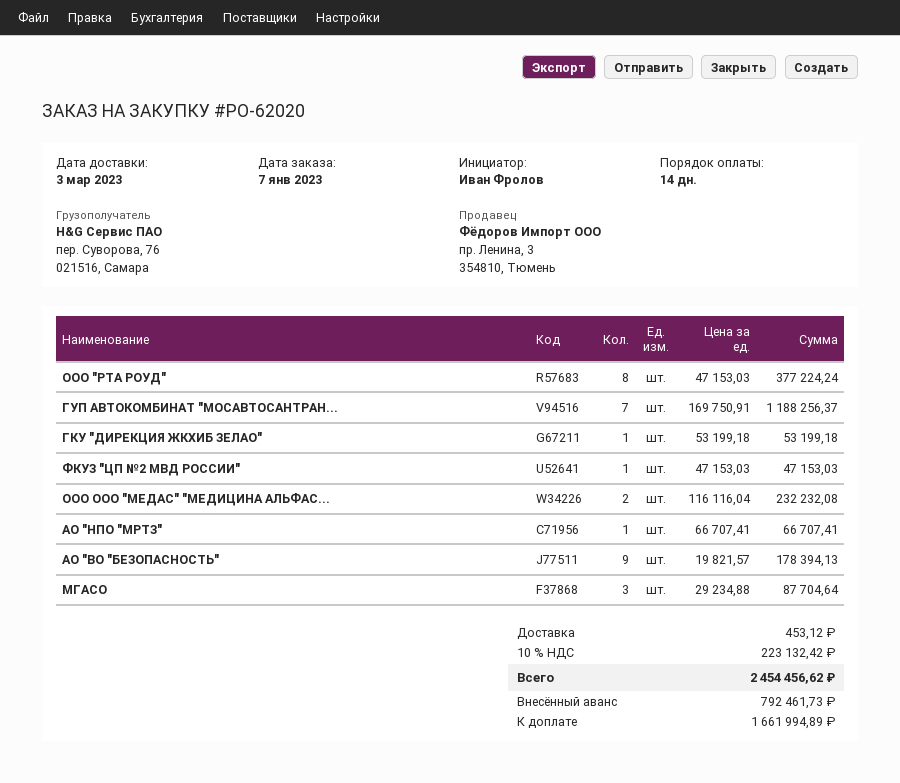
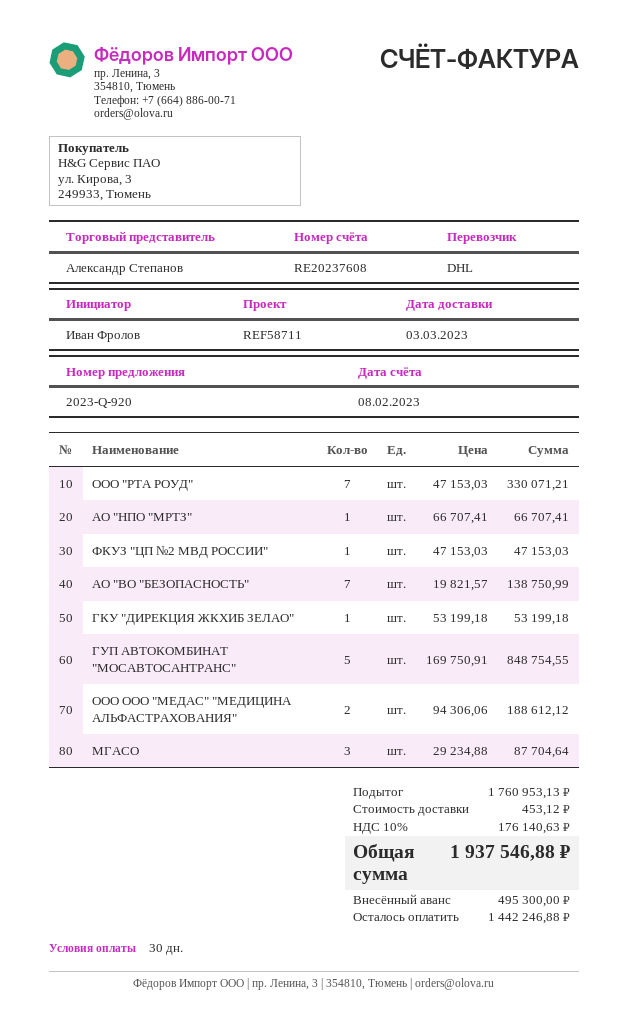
payment terms: 14 days -> 30 days
ООО "РТА РОУД": 8 x 47153.03 = 377224.24 -> 7 x 47153.03 = 330071.21
ГУП АВТОКОМБИНАТ "МОСАВТОСАНТРАН...: 7 x 169750.91 = 1188256.37 -> 5 x 169750.91 = 848754.55
ООО ООО "МЕДАС" "МЕДИЦИНА АЛЬФАС...: 2 x 116116.04 = 232232.08 -> 2 x 94306.06 = 188612.12
АО "ВО "БЕЗОПАСНОСТЬ": 9 x 19821.57 = 178394.13 -> 7 x 19821.57 = 138750.99
tax: 10% = 223132.42 -> 10% = 176140.63
total: 2454456.62 -> 1937546.88
deposit: 792461.73 -> 495300.00
balance: 1661994.89 -> 1442246.88

